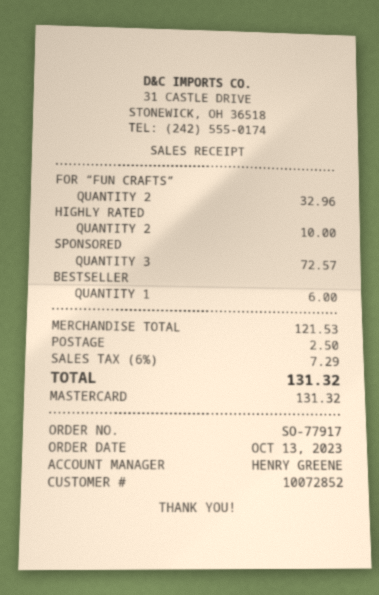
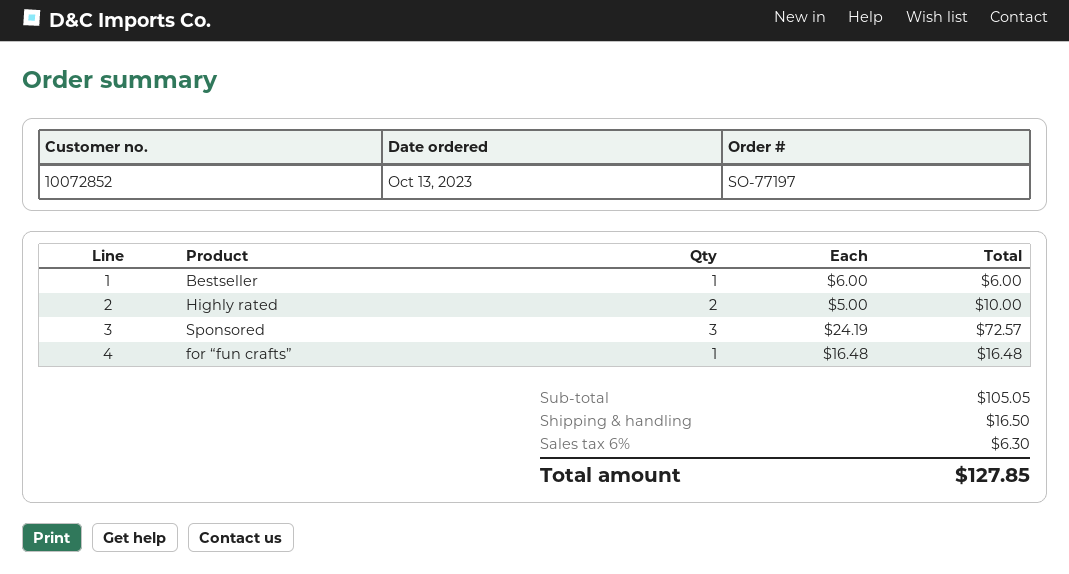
order number: SO-77917 -> SO-77197
FOR “FUN CRAFTS”: 2 for 32.96 -> 1 for 16.48
subtotal: 121.53 -> 105.05
shipping: 2.50 -> 16.50
tax: 6% = 7.29 -> 6% = 6.30
total: 131.32 -> 127.85

